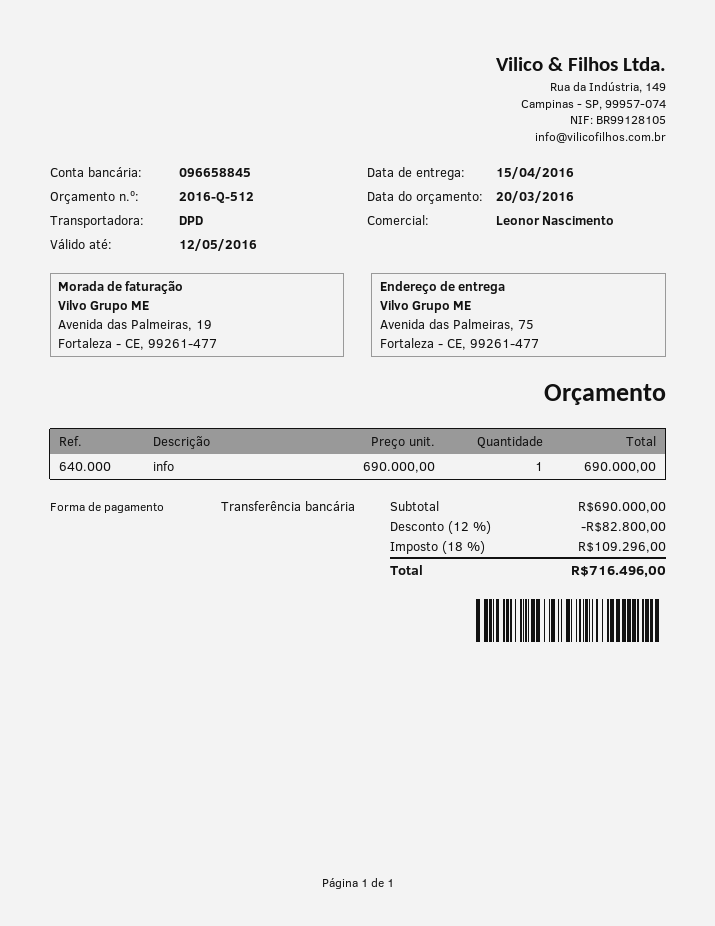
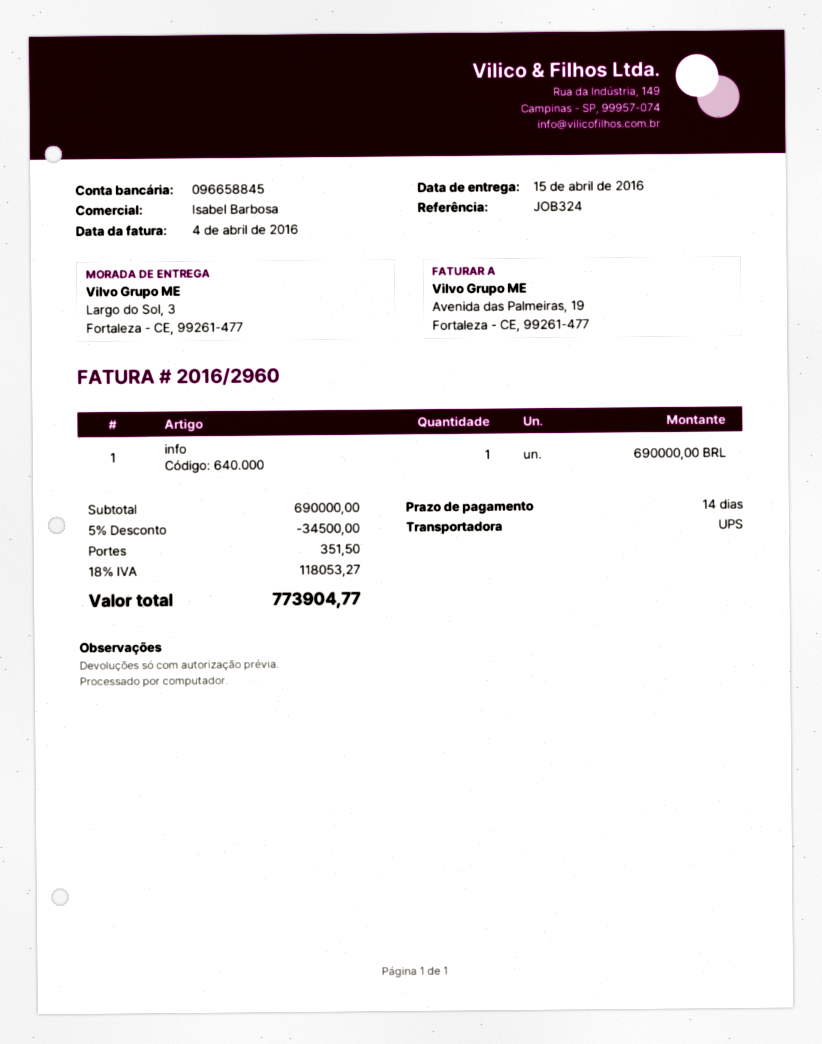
sales rep: Leonor Nascimento -> Isabel Barbosa
shipping method: DPD -> UPS
ship to: Avenida das Palmeiras, 75, Fortaleza - CE, 99261-477 -> Largo do Sol, 3, Fortaleza - CE, 99261-477
discount: 12% = 82800.00 -> 5% = 34500.00
shipping: none -> 351.50
tax: 18% = 109296.00 -> 18% = 118053.27
total: 716496.00 -> 773904.77

